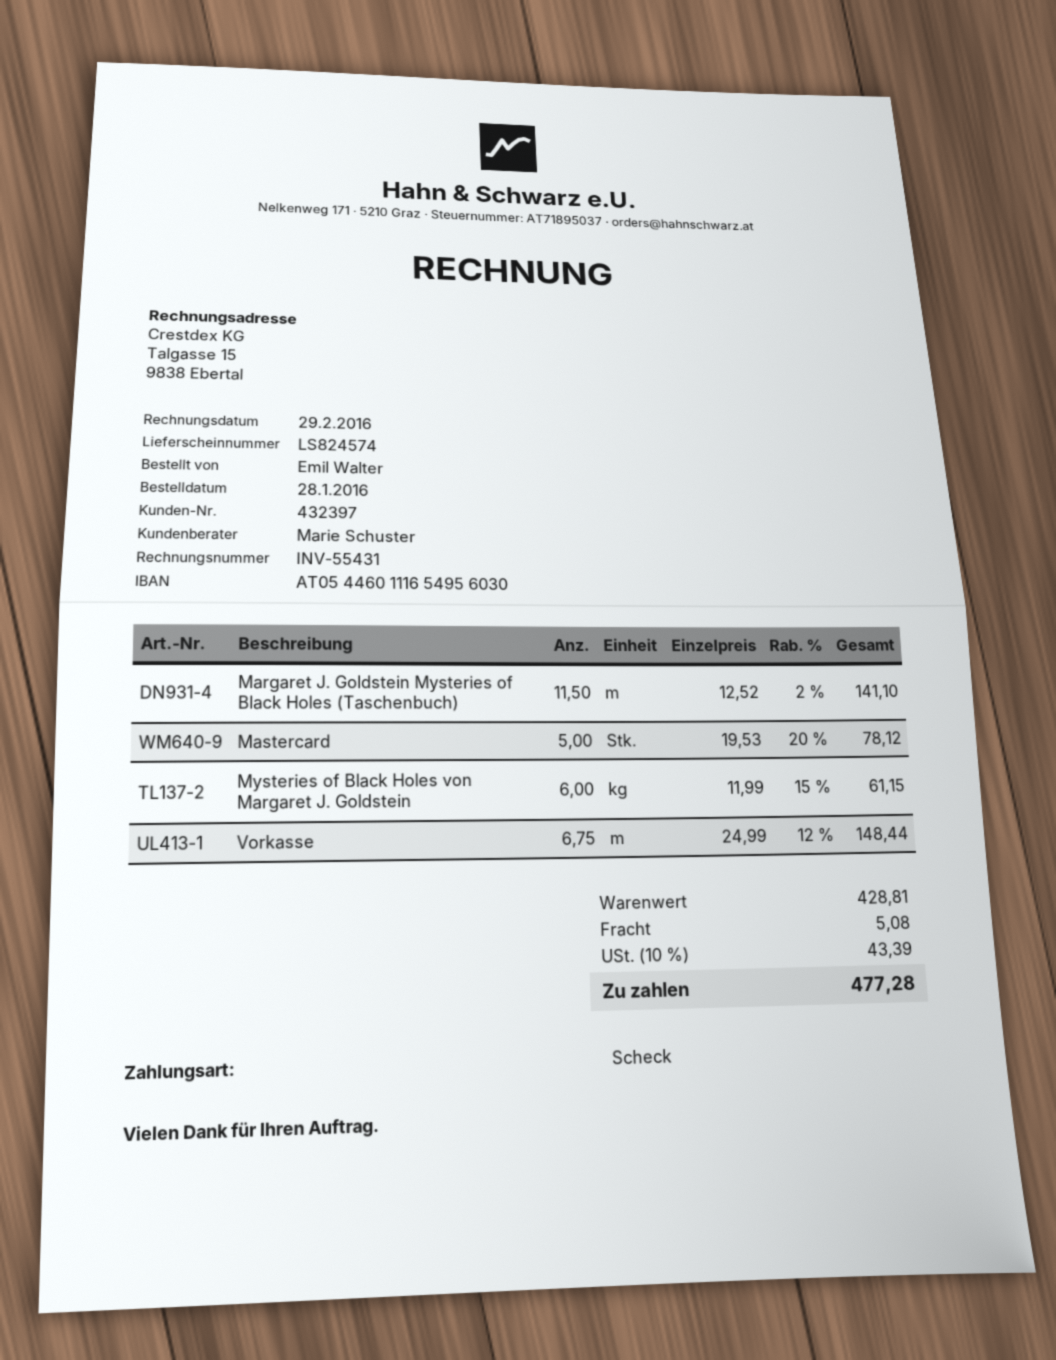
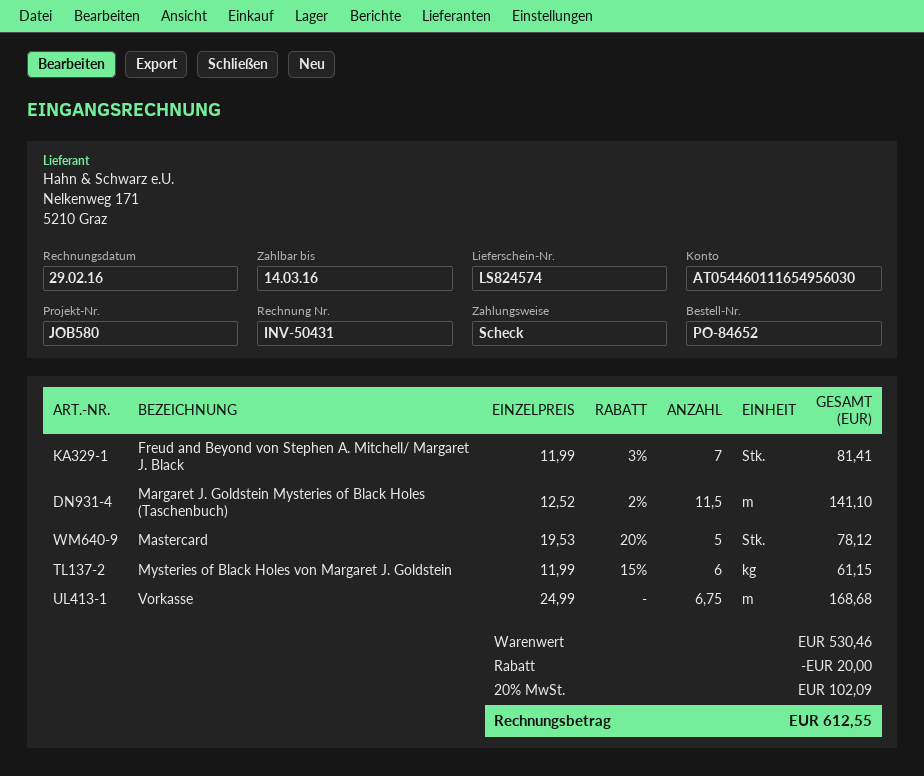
invoice number: INV-55431 -> INV-50431
Vorkasse: 6.75 x 24.99 - 12% = 148.44 -> 6.75 x 24.99 = 168.68
Freud and Beyond von Stephen A. Mitchell/ Margaret J. Black: none -> 7 x 11.99 - 3% = 81.41
subtotal: 428.81 -> 530.46
discount: none -> 20.00
shipping: 5.08 -> none
tax: 10% = 43.39 -> 20% = 102.09
total: 477.28 -> 612.55

